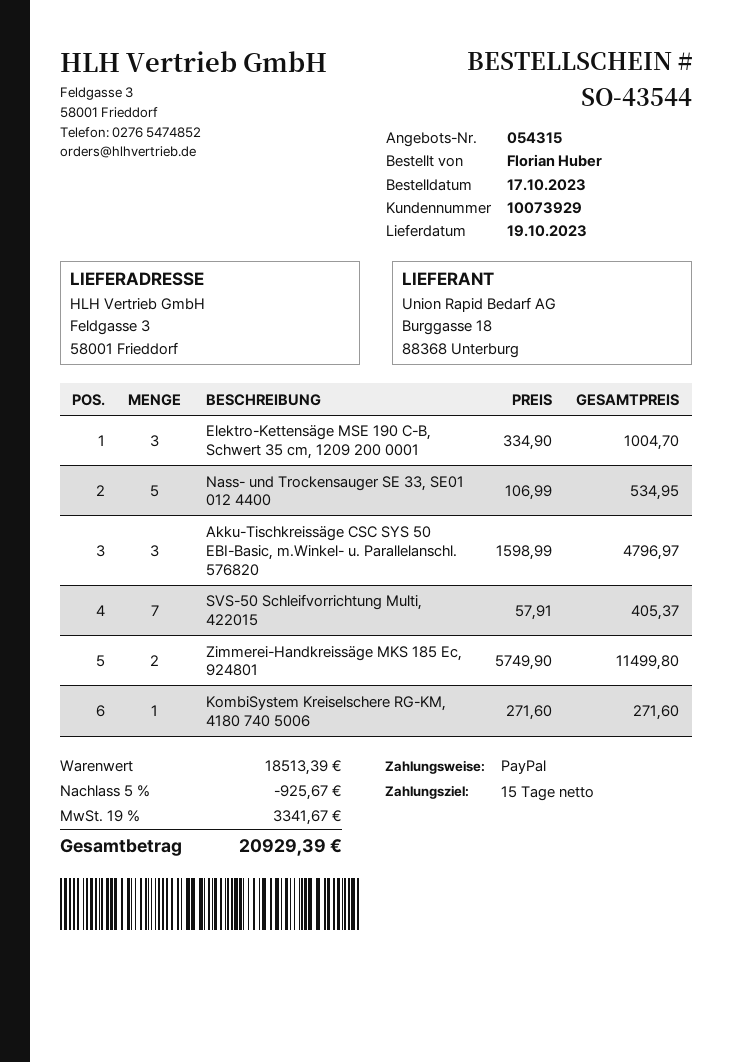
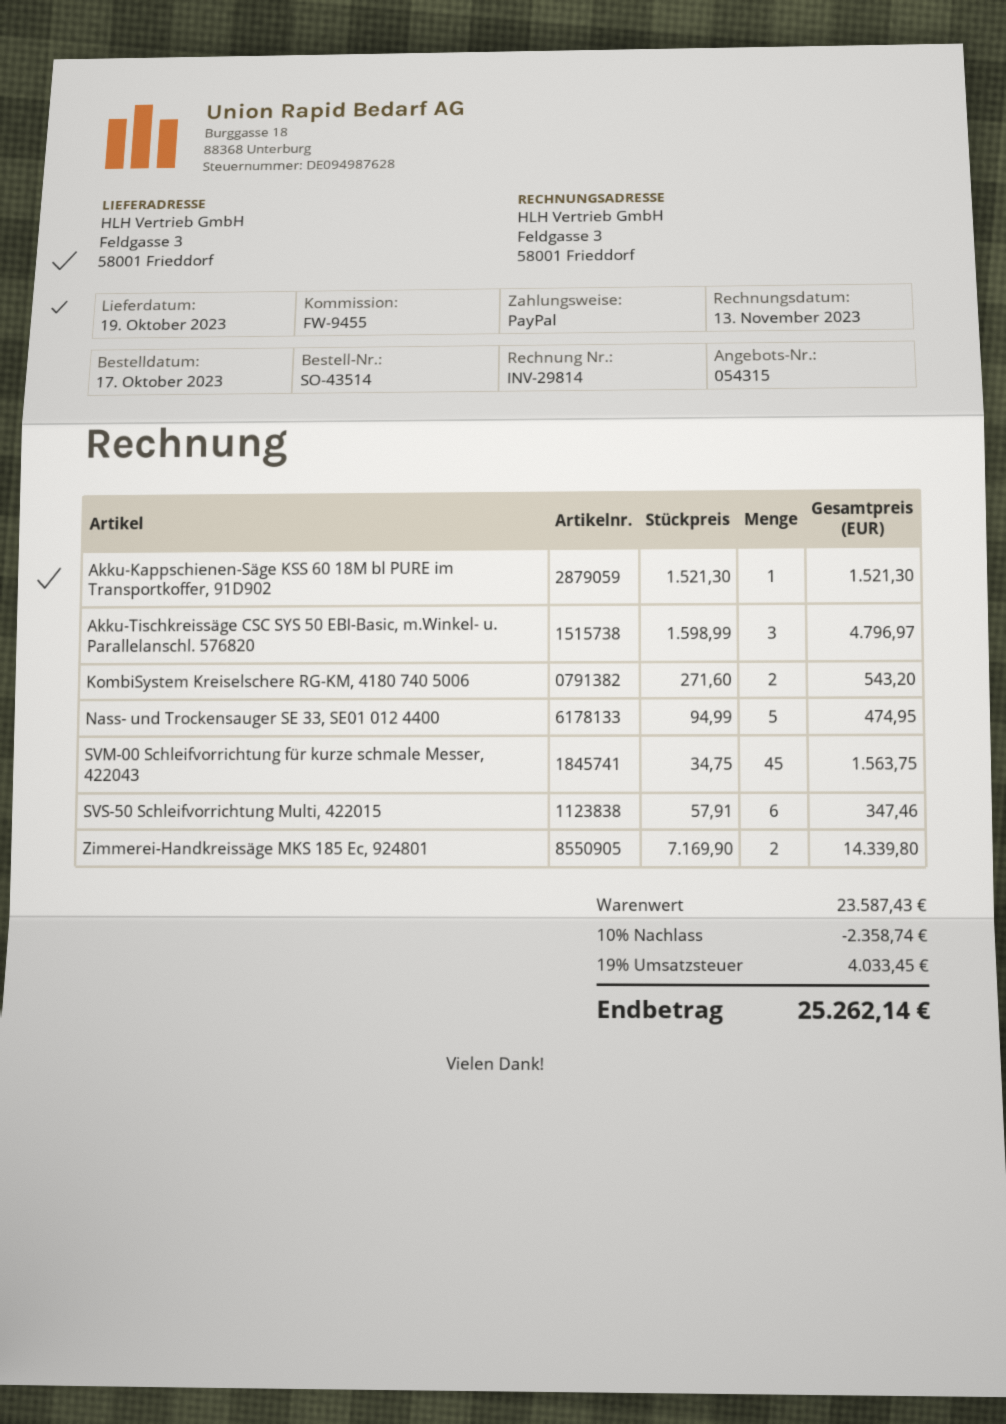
order number: SO-43544 -> SO-43514
Elektro-Kettensäge MSE 190 C-B, Schwert 35 cm, 1209 200 0001: 3 x 334.90 = 1004.70 -> none
Nass- und Trockensauger SE 33, SE01 012 4400: 5 x 106.99 = 534.95 -> 5 x 94.99 = 474.95
SVS-50 Schleifvorrichtung Multi, 422015: 7 x 57.91 = 405.37 -> 6 x 57.91 = 347.46
Zimmerei-Handkreissäge MKS 185 Ec, 924801: 2 x 5749.90 = 11499.80 -> 2 x 7169.90 = 14339.80
KombiSystem Kreiselschere RG-KM, 4180 740 5006: 1 x 271.60 = 271.60 -> 2 x 271.60 = 543.20
Akku-Kappschienen-Säge KSS 60 18M bl PURE im Transportkoffer, 91D902: none -> 1 x 1521.30 = 1521.30
SVM-00 Schleifvorrichtung für kurze schmale Messer, 422043: none -> 45 x 34.75 = 1563.75
subtotal: 18513.39 -> 23587.43
discount: 5% = 925.67 -> 10% = 2358.74
tax: 19% = 3341.67 -> 19% = 4033.45
total: 20929.39 -> 25262.14

